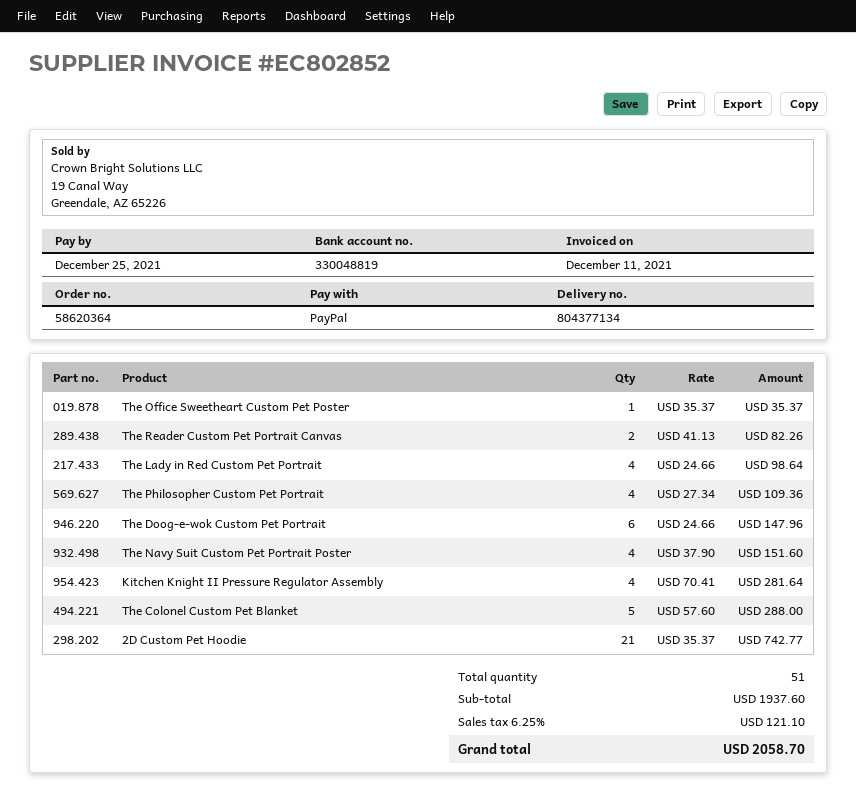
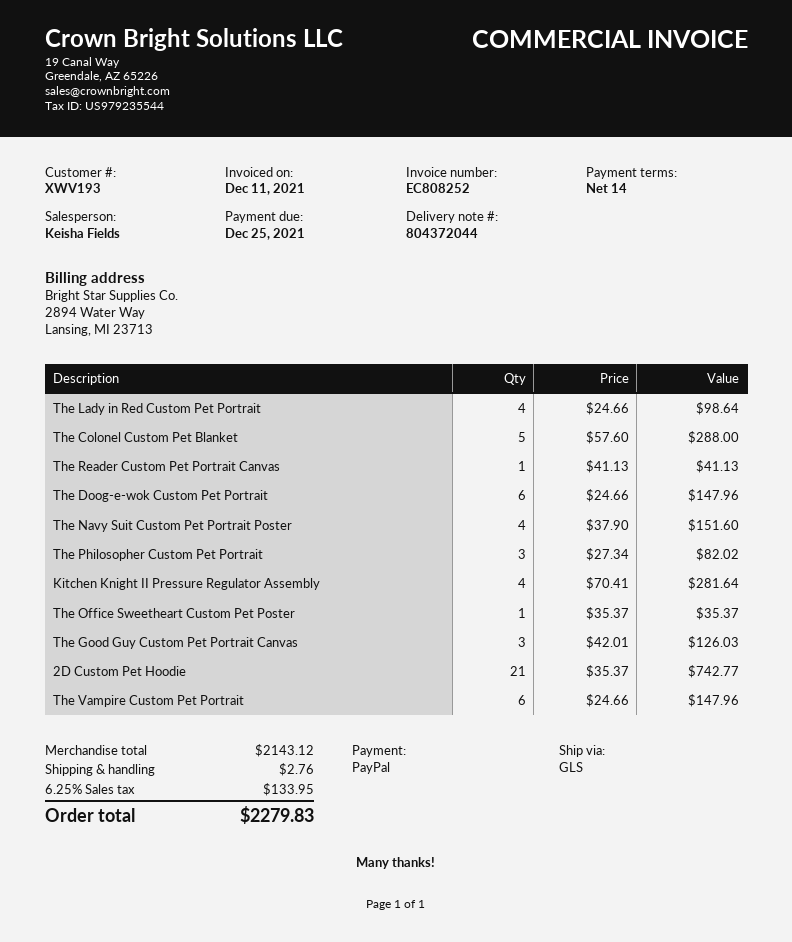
delivery note number: 804377134 -> 804372044
invoice number: EC802852 -> EC808252
The Reader Custom Pet Portrait Canvas: 2 x 41.13 = 82.26 -> 1 x 41.13 = 41.13
The Philosopher Custom Pet Portrait: 4 x 27.34 = 109.36 -> 3 x 27.34 = 82.02
The Good Guy Custom Pet Portrait Canvas: none -> 3 x 42.01 = 126.03
The Vampire Custom Pet Portrait: none -> 6 x 24.66 = 147.96
subtotal: 1937.60 -> 2143.12
shipping: none -> 2.76
tax: 6.25% = 121.10 -> 6.25% = 133.95
total: 2058.70 -> 2279.83

